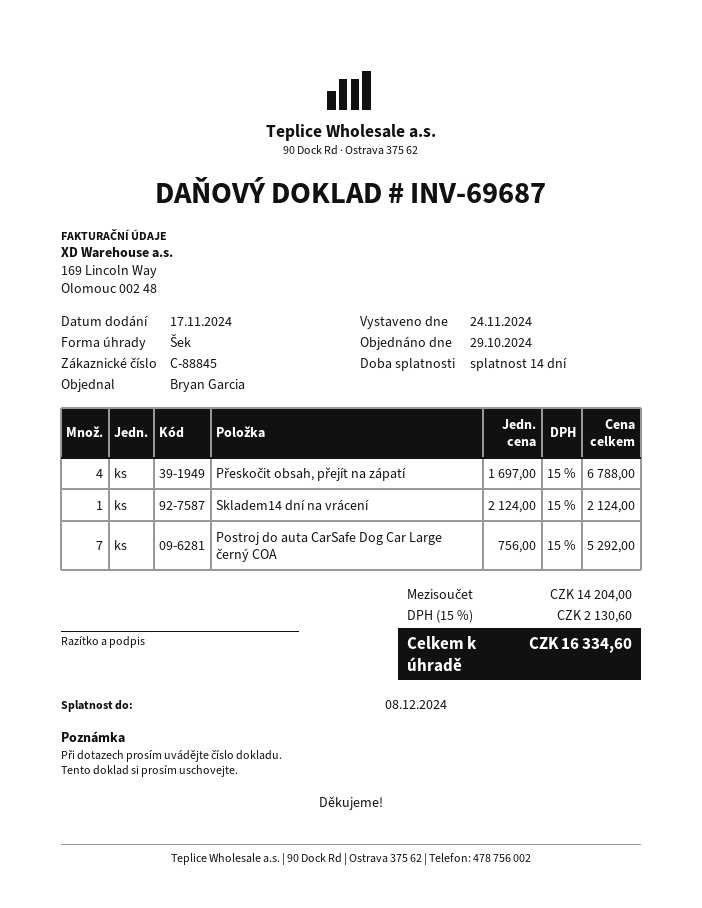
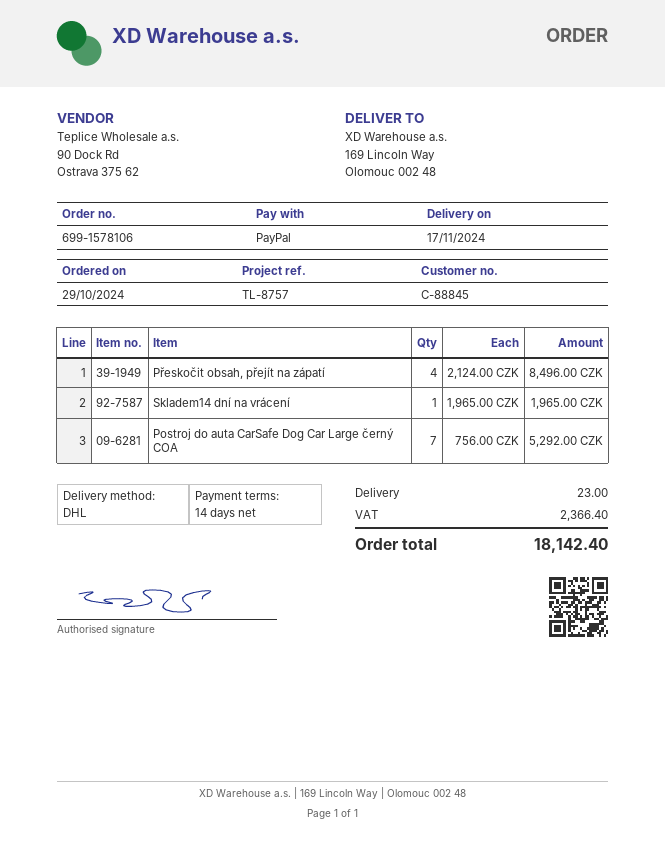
payment method: cheque -> PayPal
Přeskočit obsah, přejít na zápatí: 4 x 1697.00 = 6788.00 -> 4 x 2124.00 = 8496.00
Skladem14 dní na vrácení: 1 x 2124.00 = 2124.00 -> 1 x 1965.00 = 1965.00
shipping: none -> 23.00
tax: 2130.60 -> 2366.40
total: 16334.60 -> 18142.40

